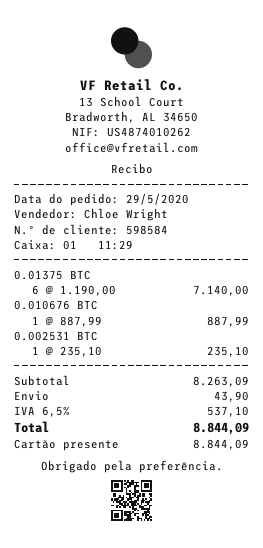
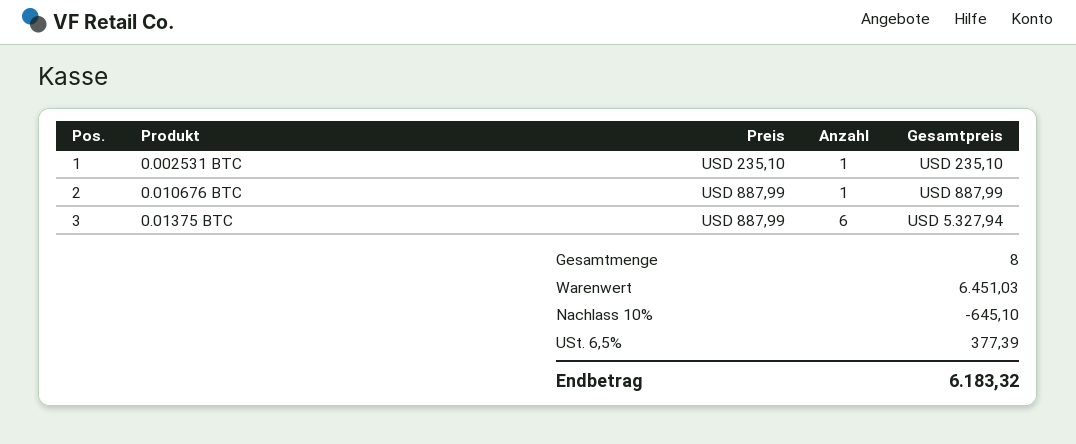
0.01375 BTC: 6 x 1190.00 = 7140.00 -> 6 x 887.99 = 5327.94
subtotal: 8263.09 -> 6451.03
discount: none -> 10% = 645.10
shipping: 43.90 -> none
tax: 6.5% = 537.10 -> 6.5% = 377.39
total: 8844.09 -> 6183.32

